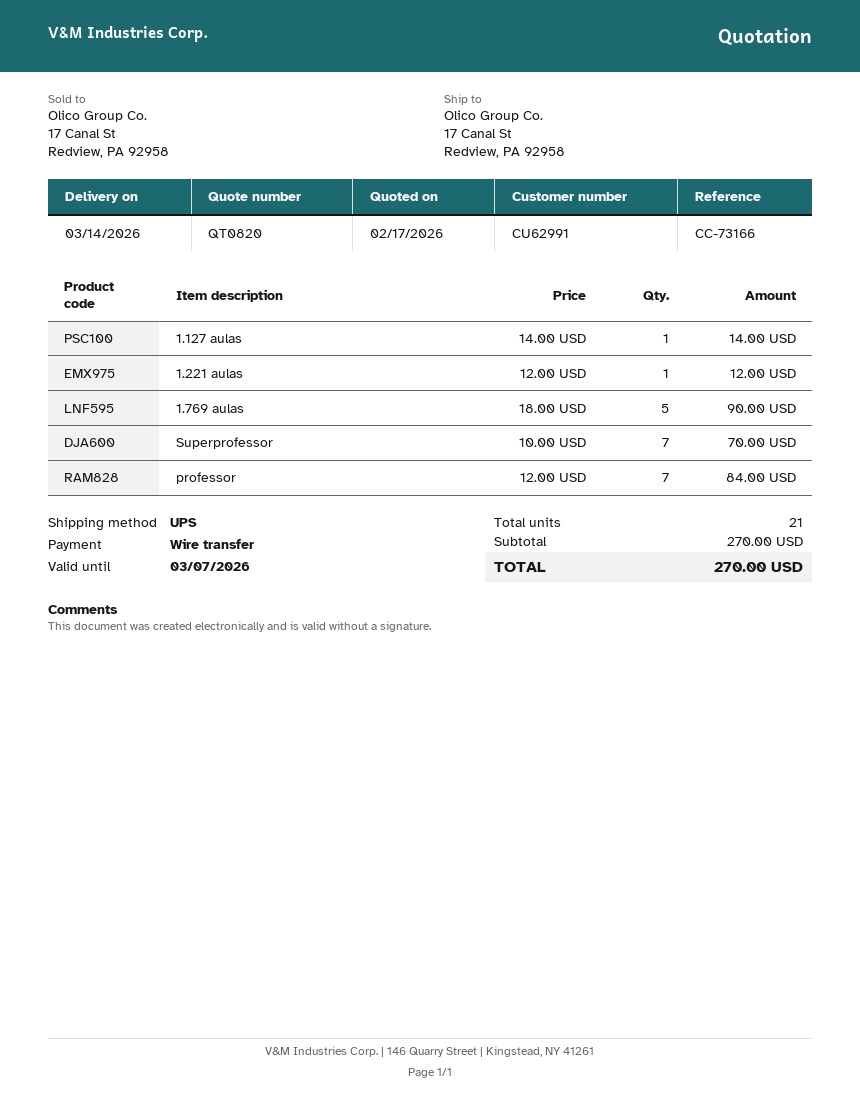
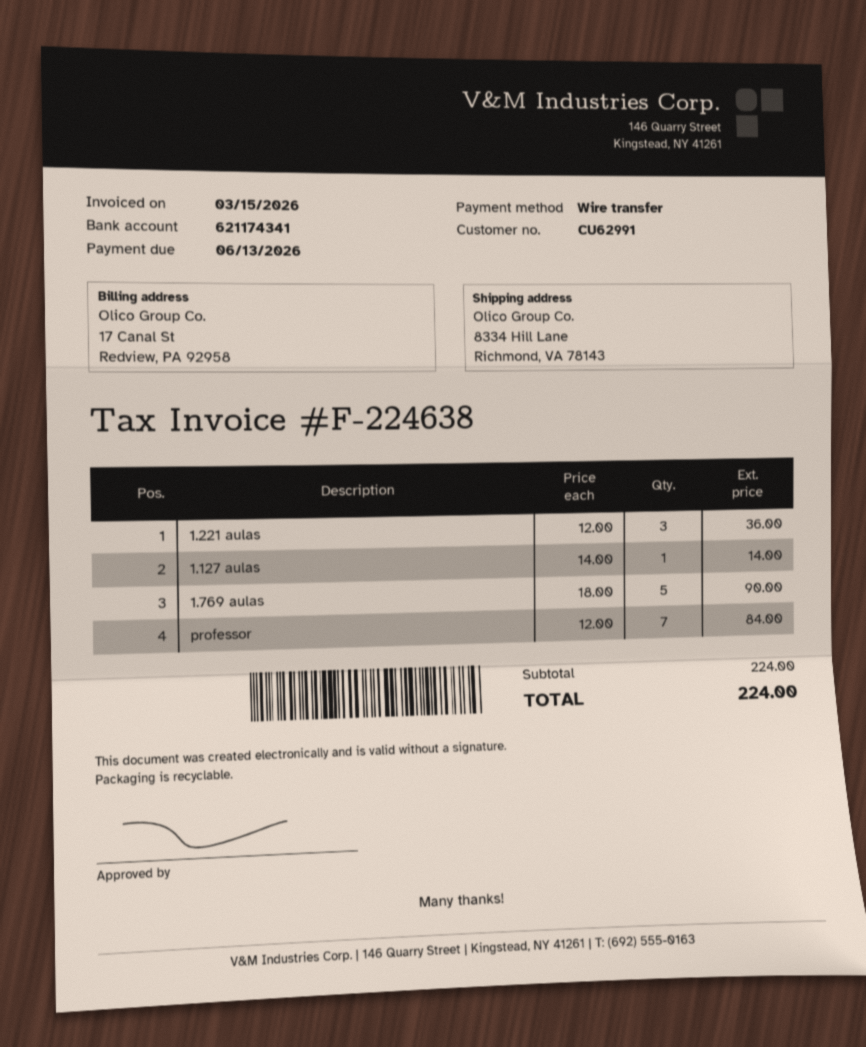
ship to: 17 Canal St, Redview, PA 92958 -> 8334 Hill Lane, Richmond, VA 78143
1.221 aulas: 1 x 12.00 = 12.00 -> 3 x 12.00 = 36.00
Superprofessor: 7 x 10.00 = 70.00 -> none
subtotal: 270.00 -> 224.00
total: 270.00 -> 224.00

